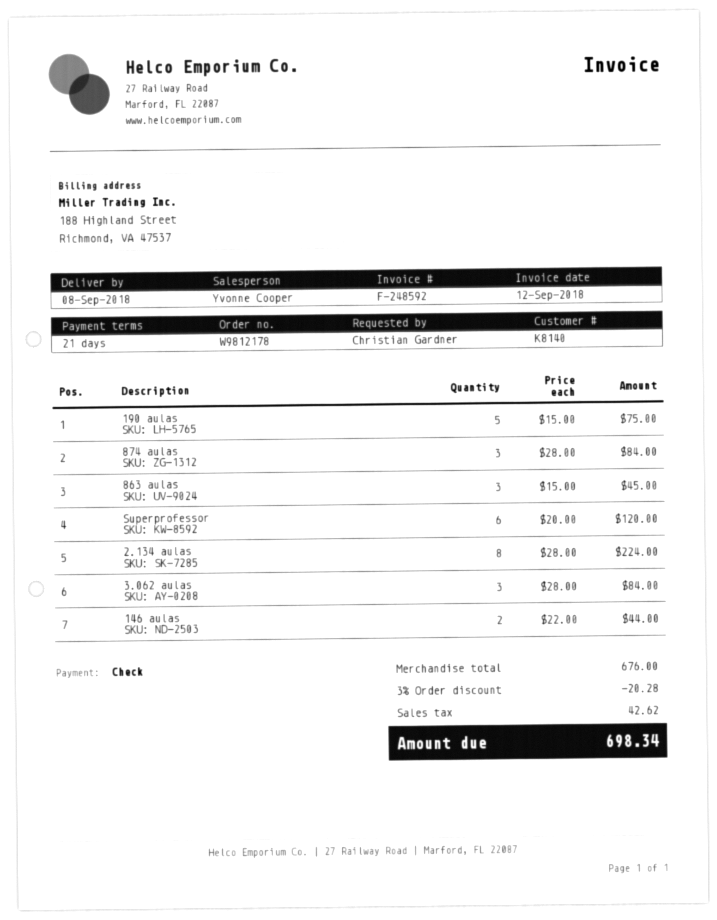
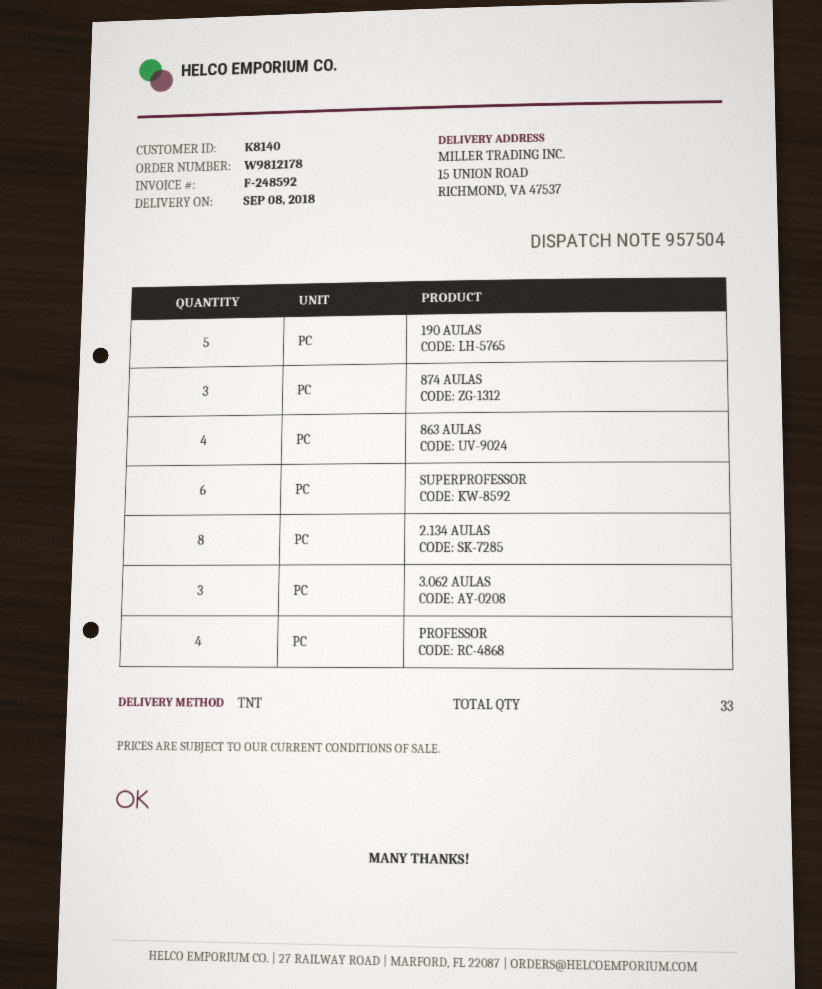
863 aulas: 3 -> 4
146 aulas: 2 -> none
PROFESSOR: none -> 4

